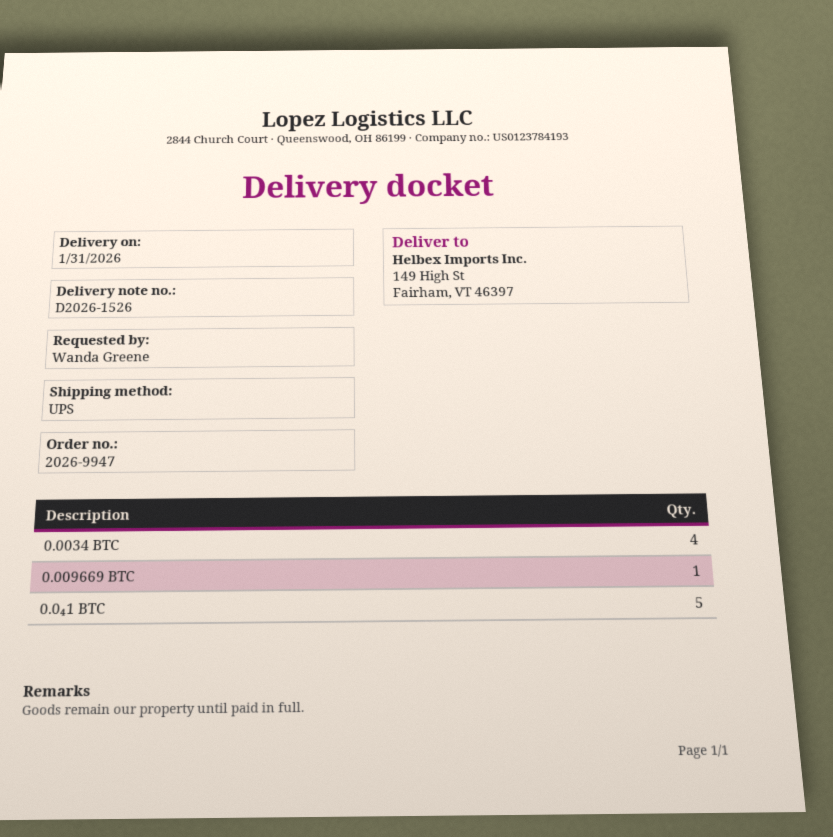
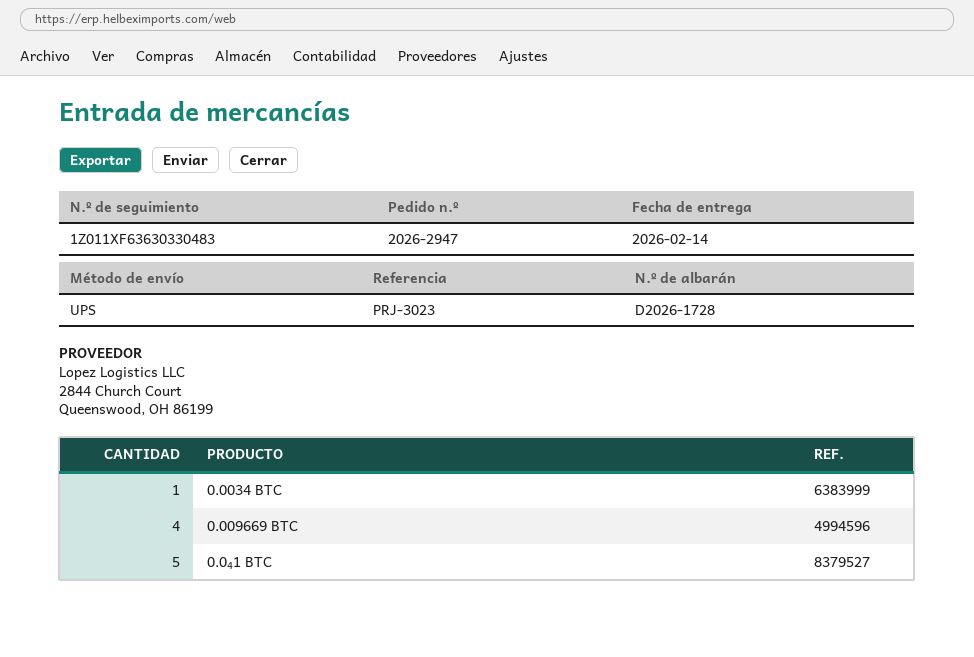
order number: 2026-9947 -> 2026-2947
delivery note number: D2026-1526 -> D2026-1728
delivery date: 2026-01-31 -> 2026-02-14
0.0034 BTC: 4 -> 1
0.009669 BTC: 1 -> 4

